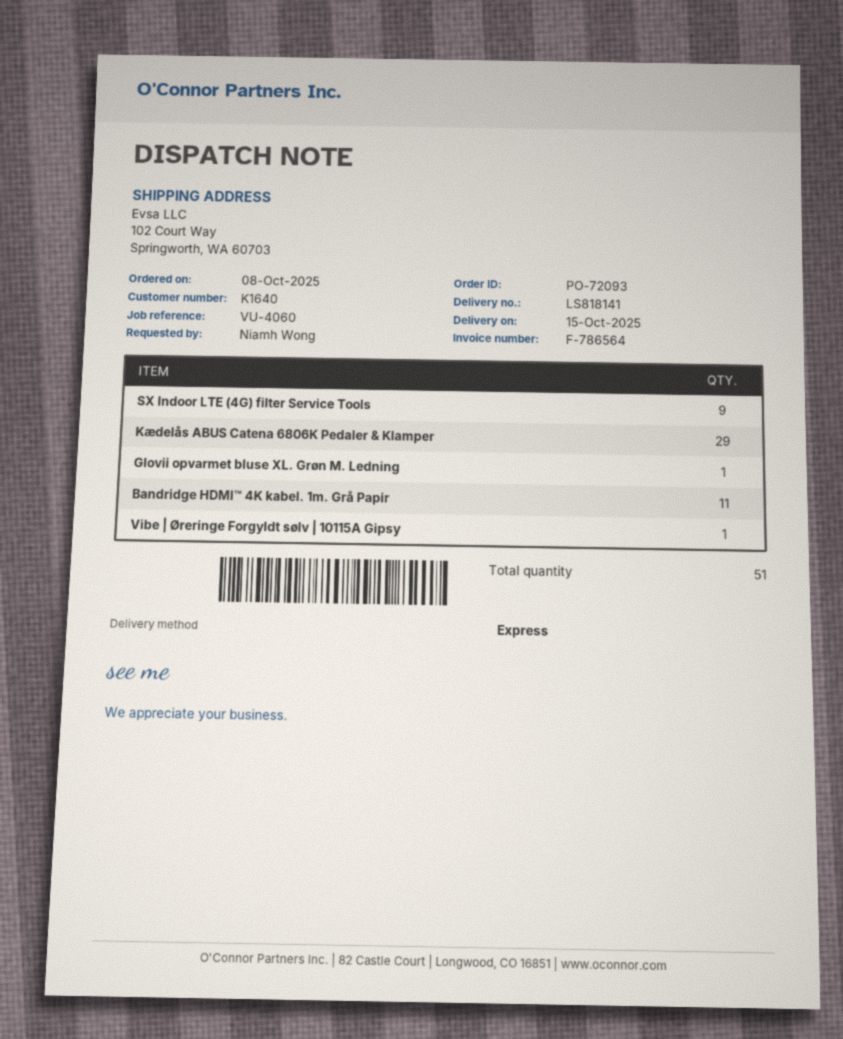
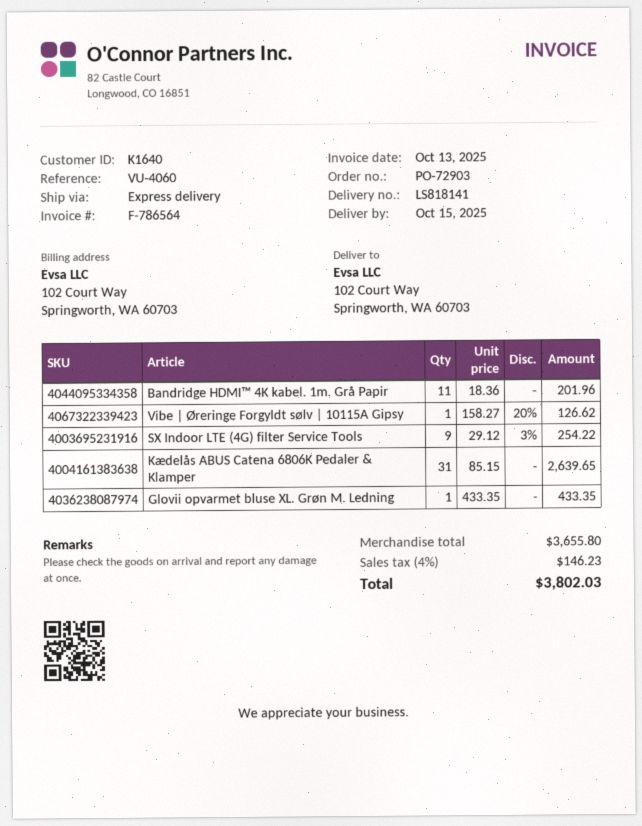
order number: PO-72093 -> PO-72903
Kædelås ABUS Catena 6806K Pedaler & Klamper: 29 -> 31

